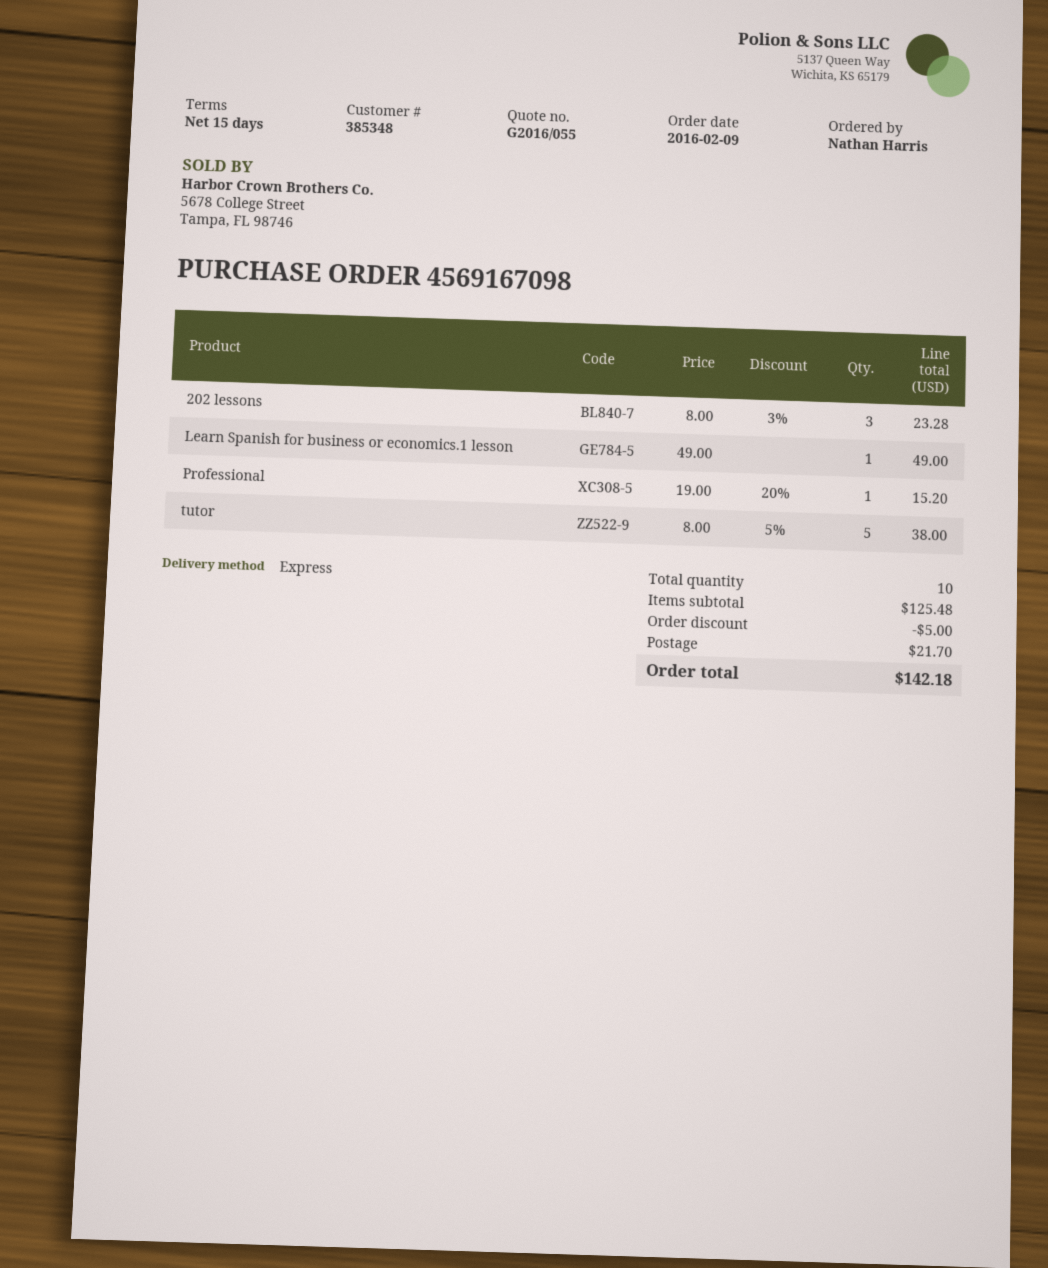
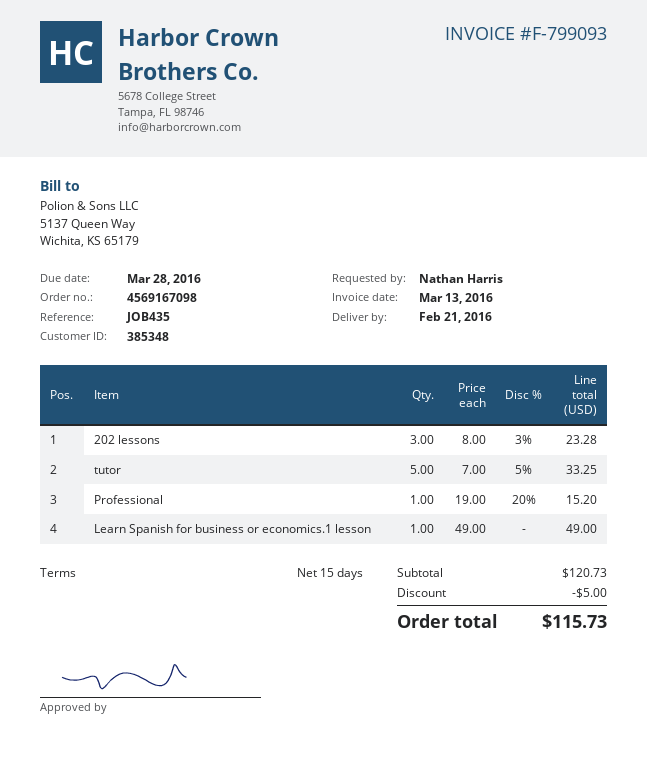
tutor: 5 x 8.00 - 5% = 38.00 -> 5 x 7.00 - 5% = 33.25
subtotal: 125.48 -> 120.73
shipping: 21.70 -> none
total: 142.18 -> 115.73

